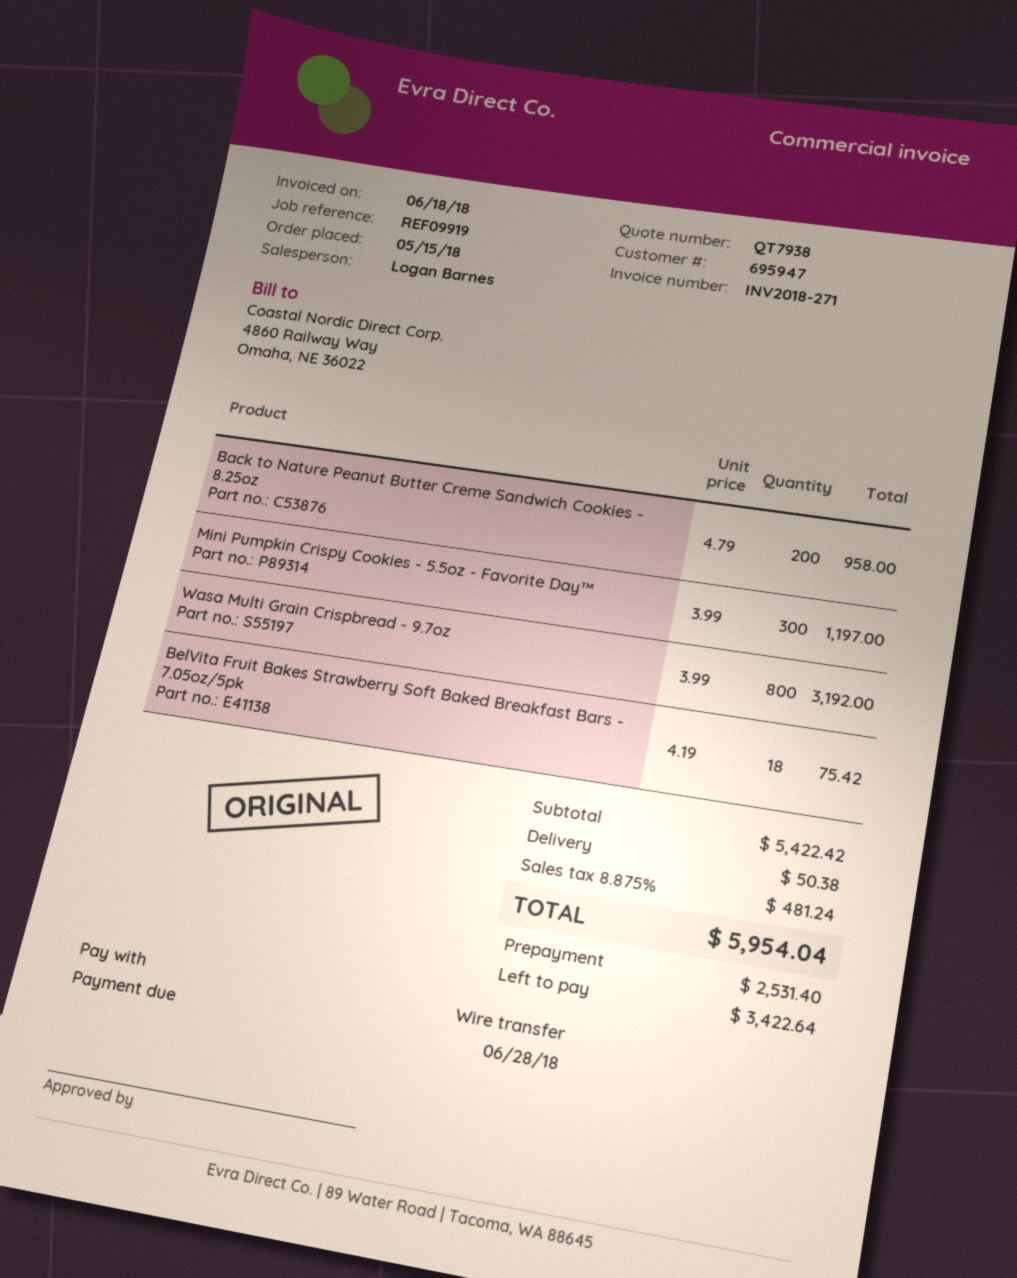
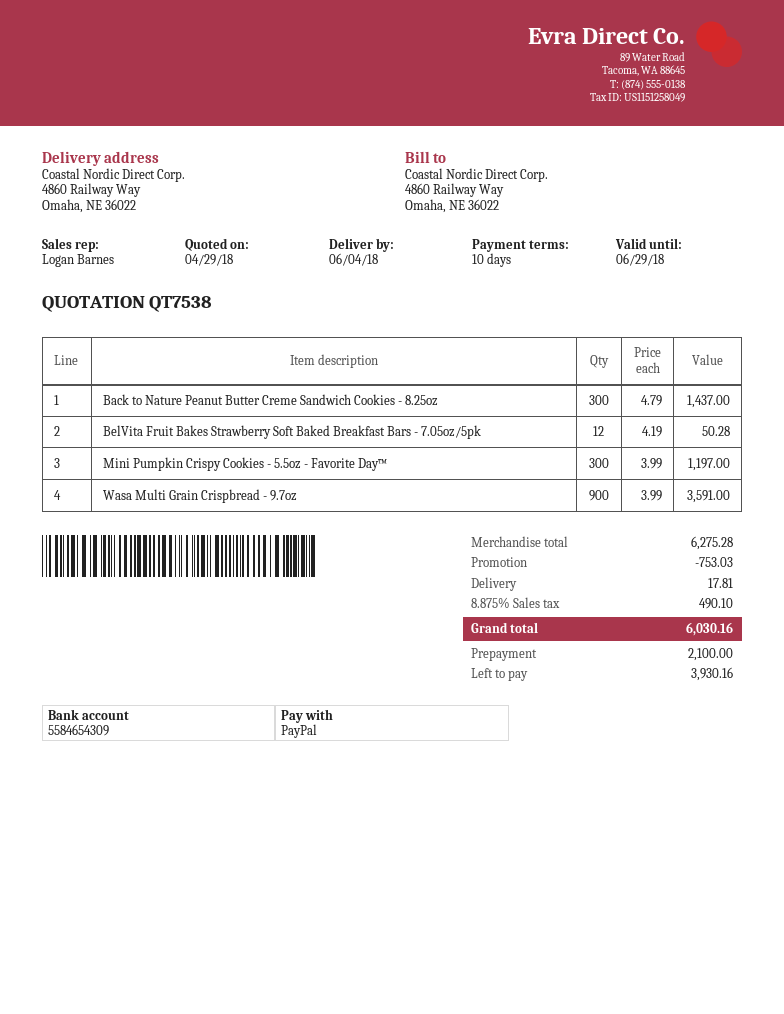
quote number: QT7938 -> QT7538
payment method: bank transfer -> PayPal
Back to Nature Peanut Butter Creme Sandwich Cookies - 8.25oz: 200 x 4.79 = 958.00 -> 300 x 4.79 = 1437.00
Wasa Multi Grain Crispbread - 9.7oz: 800 x 3.99 = 3192.00 -> 900 x 3.99 = 3591.00
BelVita Fruit Bakes Strawberry Soft Baked Breakfast Bars - 7.05oz/5pk: 18 x 4.19 = 75.42 -> 12 x 4.19 = 50.28
subtotal: 5422.42 -> 6275.28
discount: none -> 753.03
shipping: 50.38 -> 17.81
tax: 8.875% = 481.24 -> 8.875% = 490.10
total: 5954.04 -> 6030.16
deposit: 2531.40 -> 2100.00
balance: 3422.64 -> 3930.16

